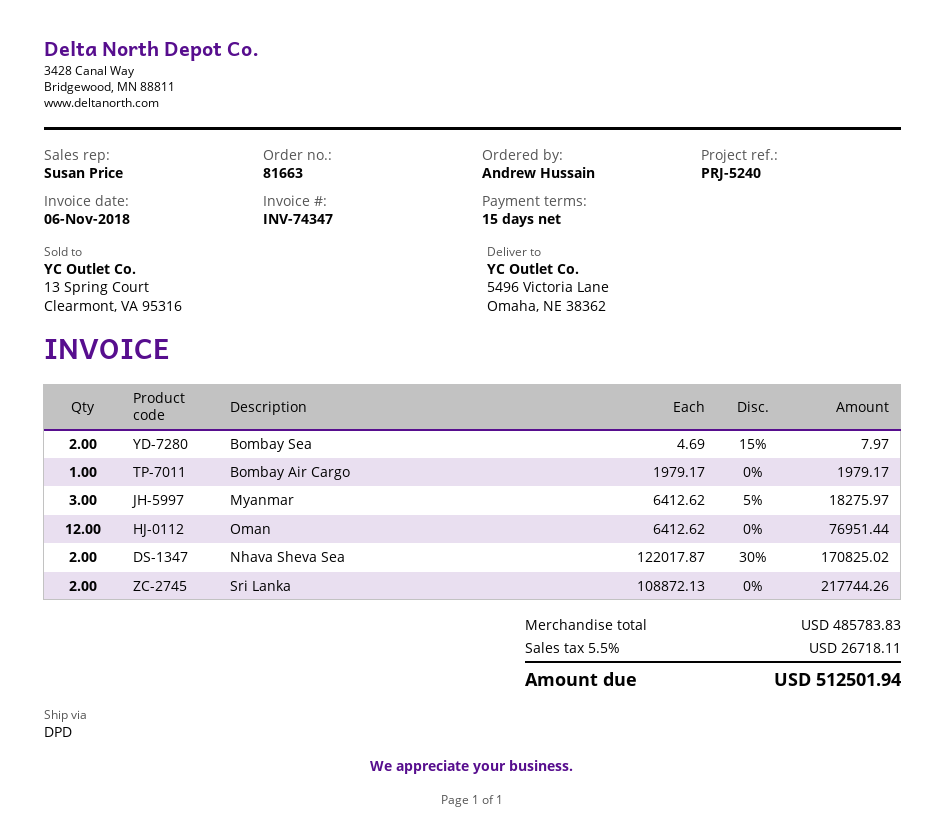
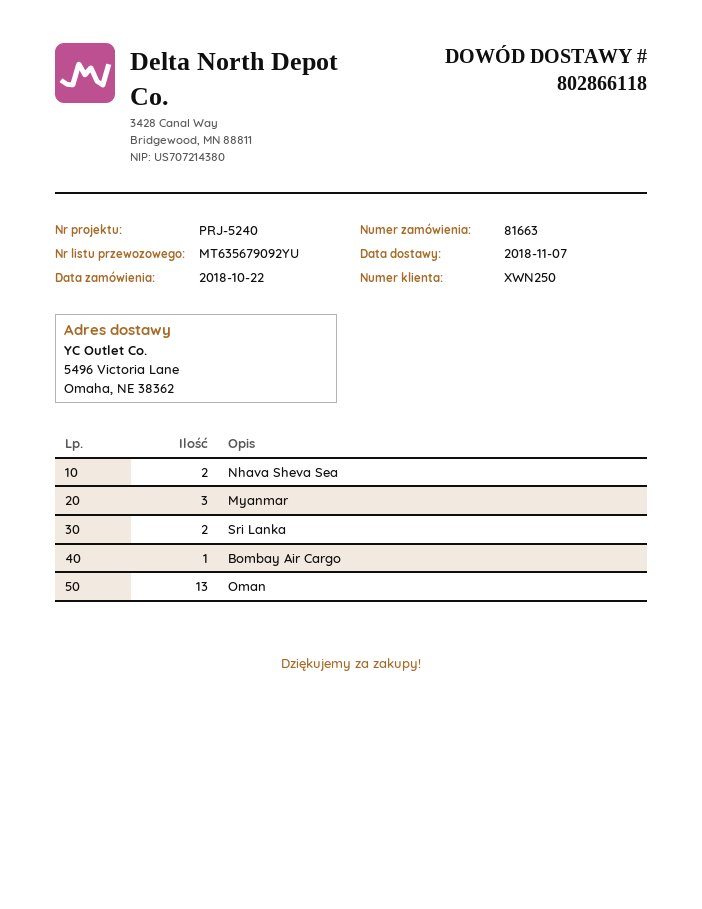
Bombay Sea: 2 -> none
Oman: 12 -> 13

